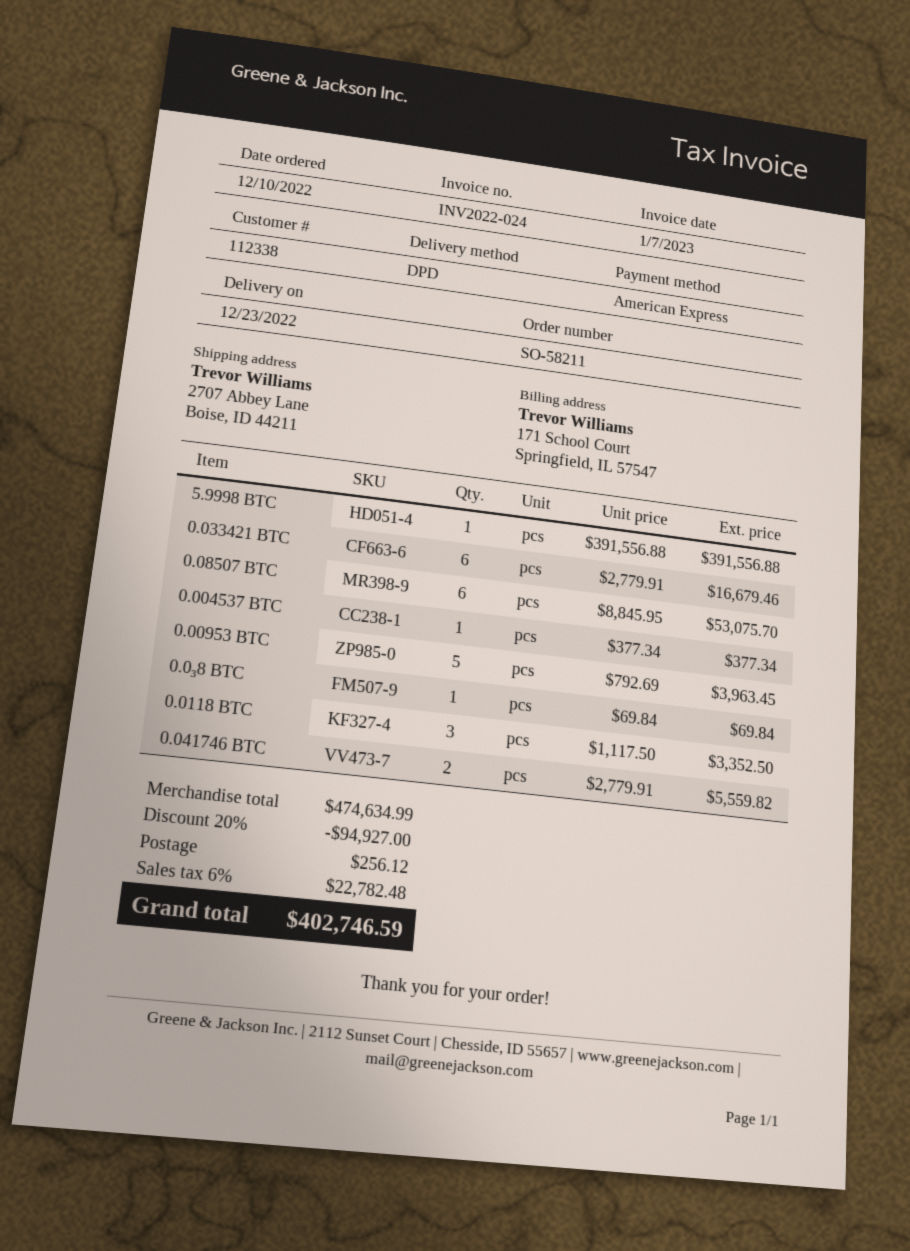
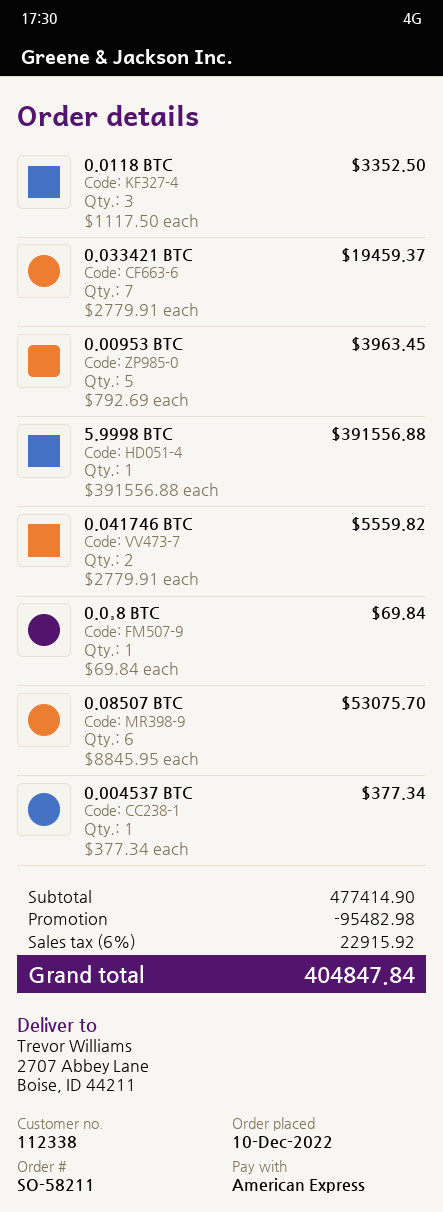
0.033421 BTC: 6 x 2779.91 = 16679.46 -> 7 x 2779.91 = 19459.37
subtotal: 474634.99 -> 477414.90
discount: 94927.00 -> 95482.98
shipping: 256.12 -> none
tax: 6% = 22782.48 -> 6% = 22915.92
total: 402746.59 -> 404847.84

